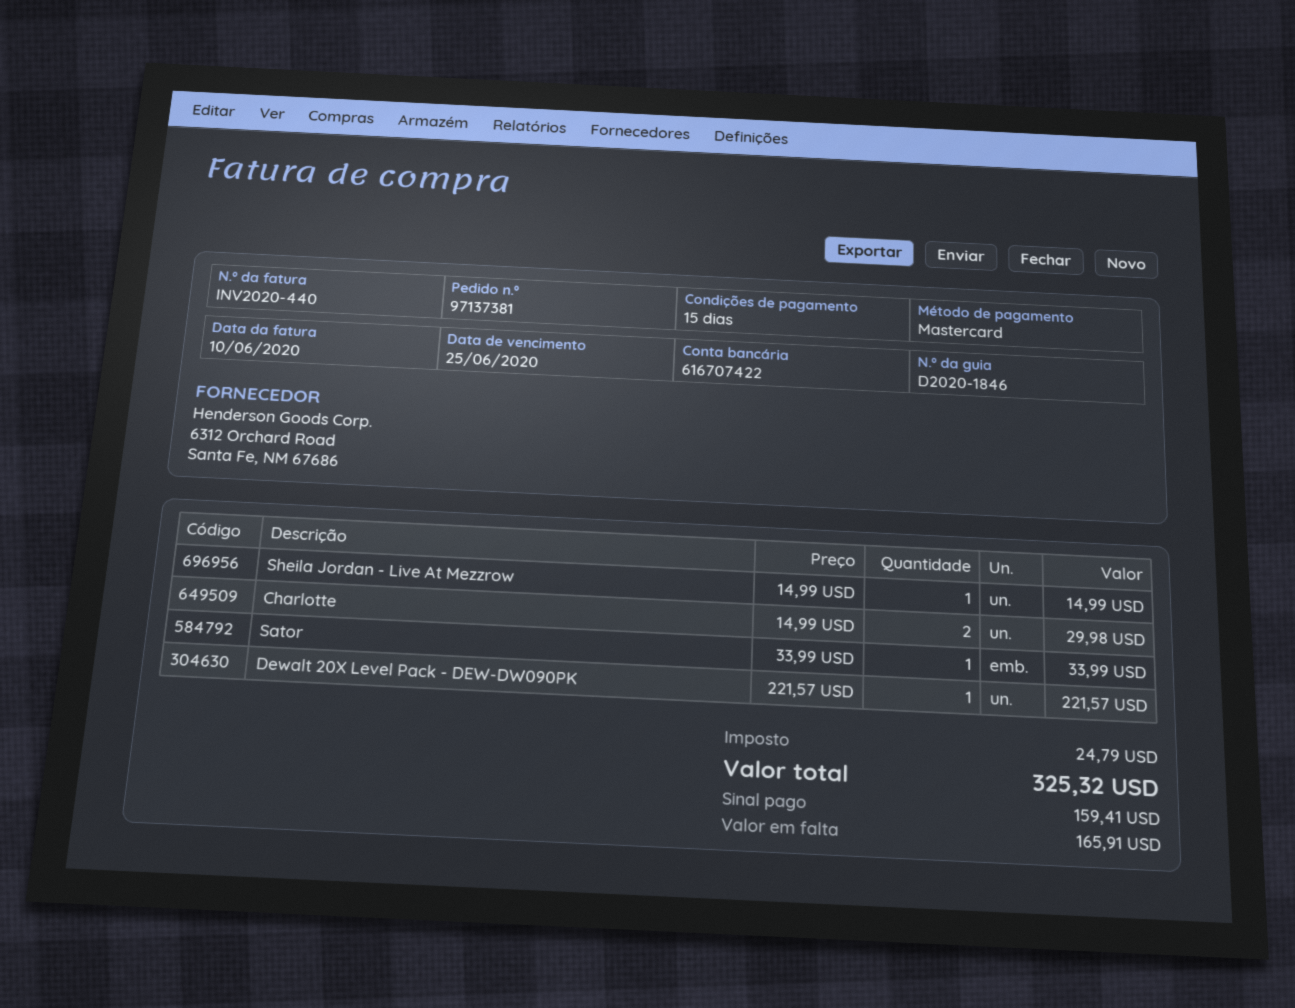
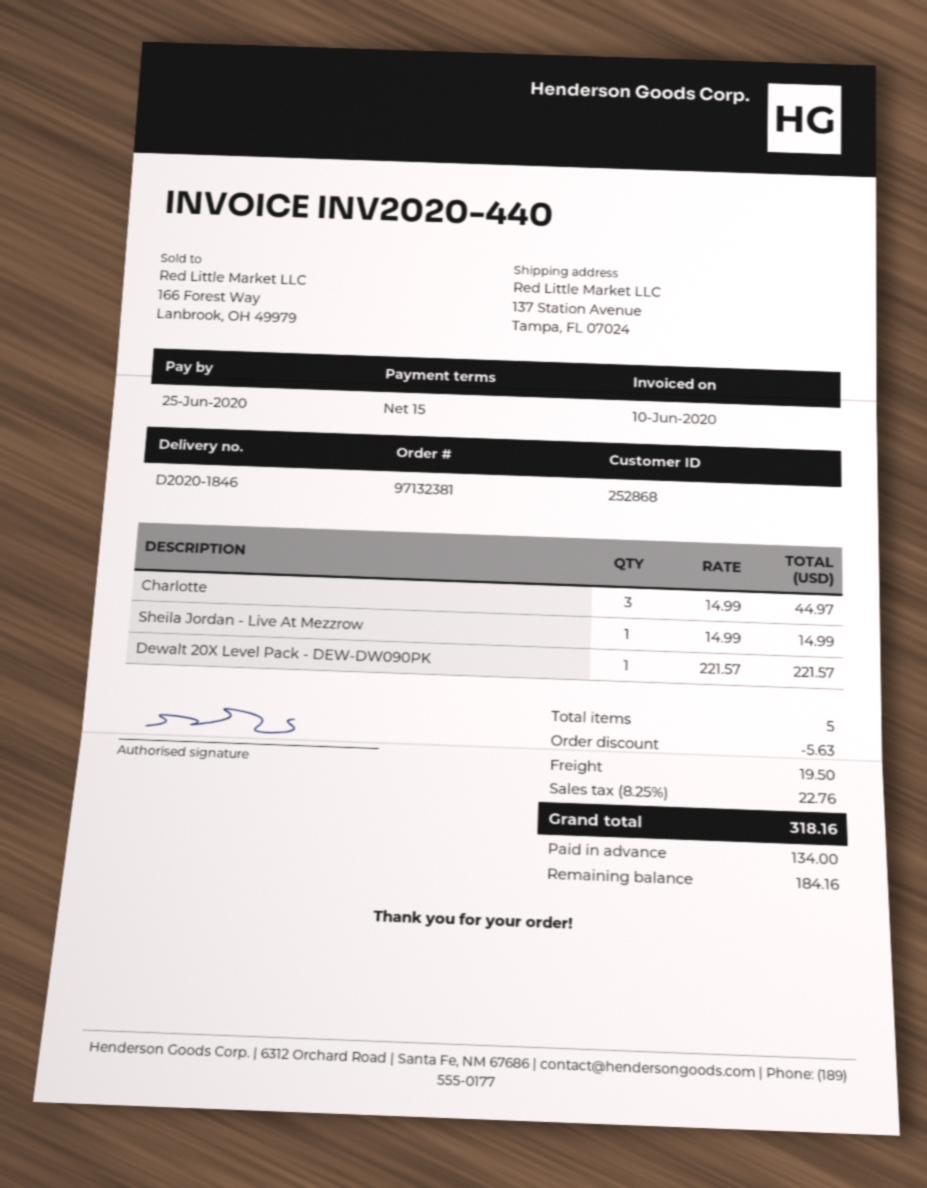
order number: 97137381 -> 97132381
Charlotte: 2 x 14.99 = 29.98 -> 3 x 14.99 = 44.97
Sator: 1 x 33.99 = 33.99 -> none
discount: none -> 5.63
shipping: none -> 19.50
tax: 24.79 -> 22.76
total: 325.32 -> 318.16
deposit: 159.41 -> 134.00
balance: 165.91 -> 184.16

